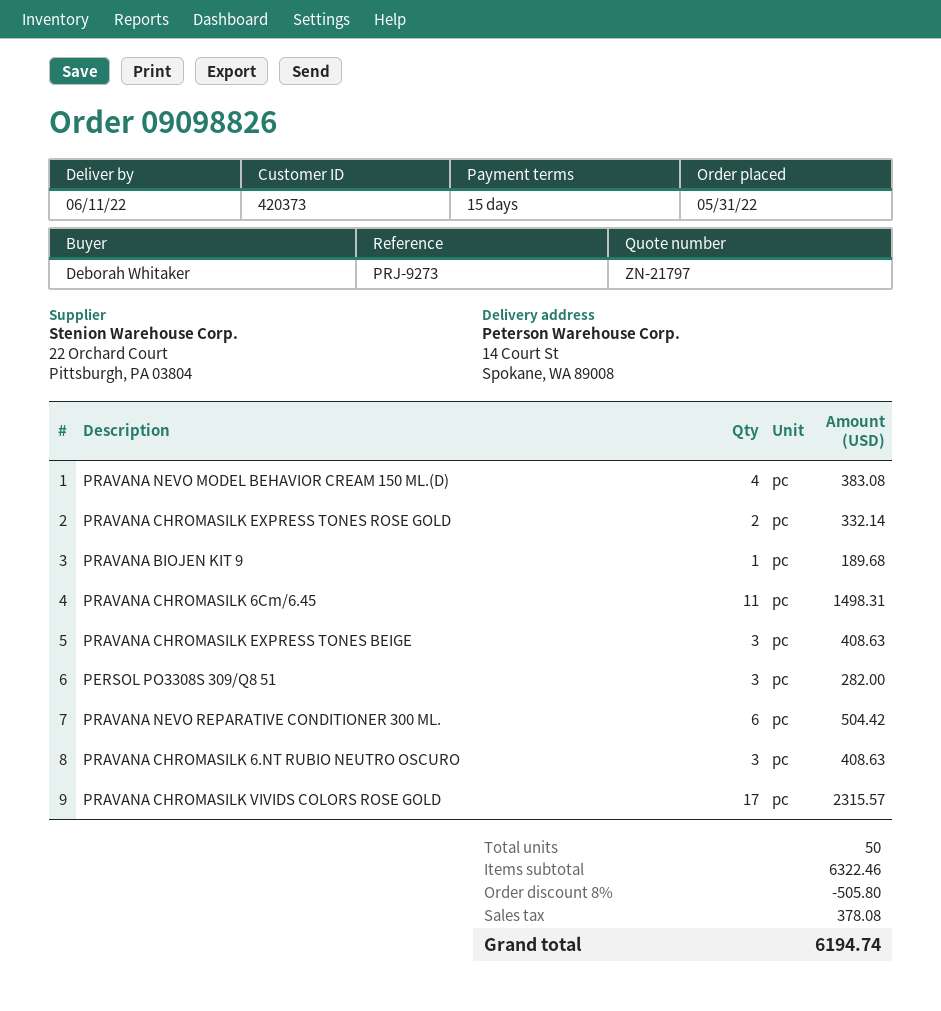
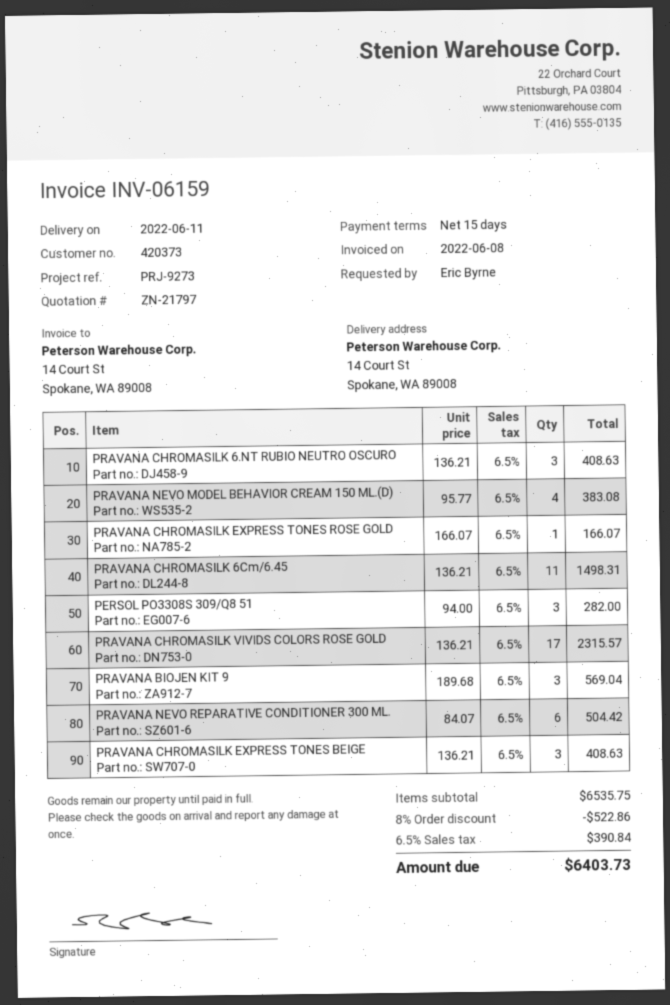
ordered by: Deborah Whitaker -> Eric Byrne
PRAVANA CHROMASILK EXPRESS TONES ROSE GOLD: 2 for 332.14 -> 1 for 166.07
PRAVANA BIOJEN KIT 9: 1 for 189.68 -> 3 for 569.04
subtotal: 6322.46 -> 6535.75
discount: 8% = 505.80 -> 8% = 522.86
tax: 378.08 -> 390.84
total: 6194.74 -> 6403.73

